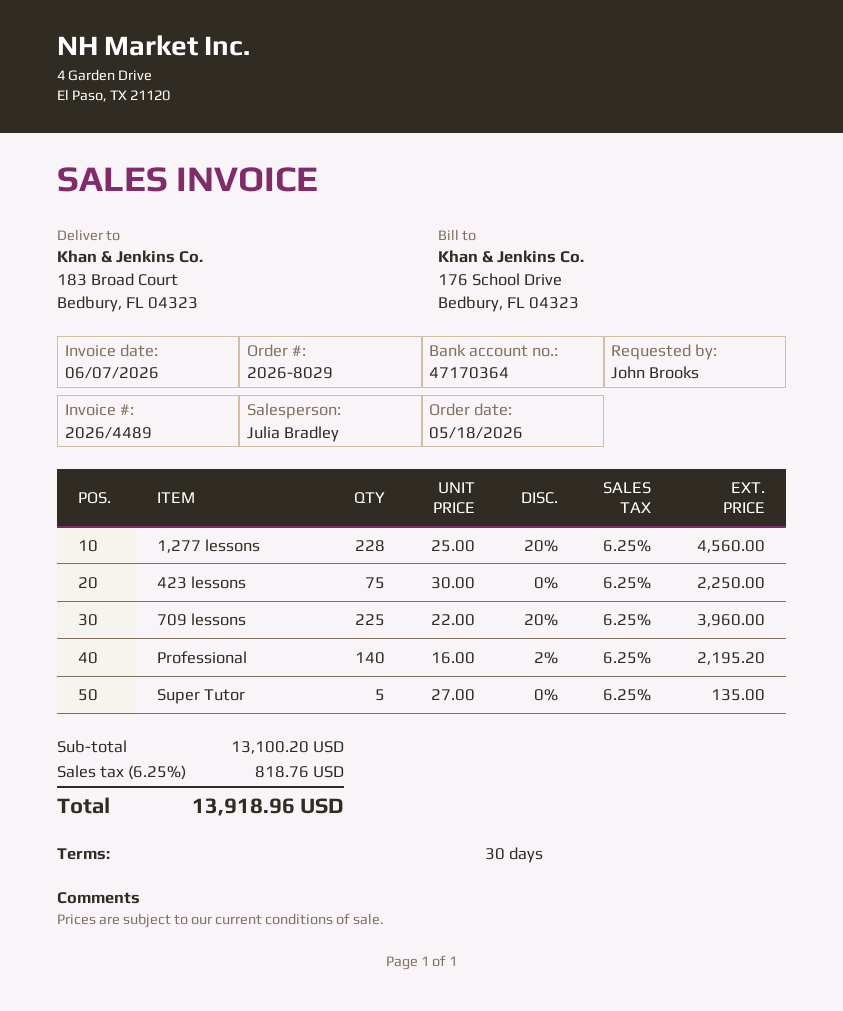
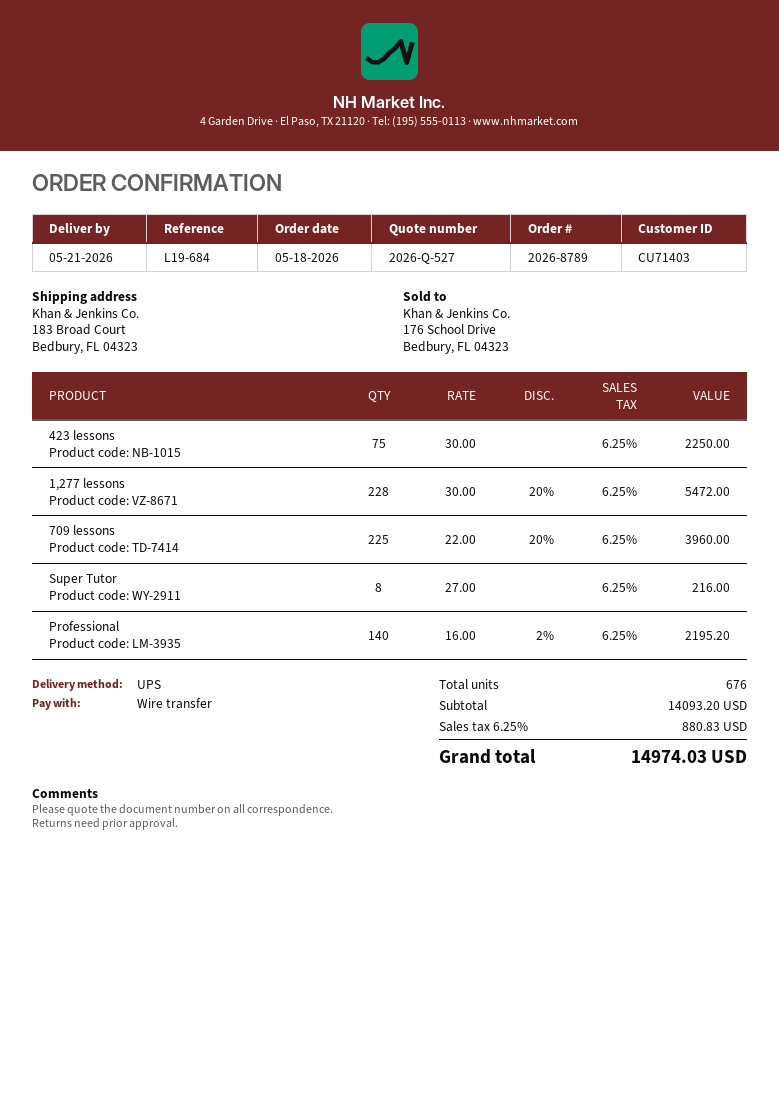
order number: 2026-8029 -> 2026-8789
1,277 lessons: 228 x 25.00 - 20% = 4560.00 -> 228 x 30.00 - 20% = 5472.00
Super Tutor: 5 x 27.00 = 135.00 -> 8 x 27.00 = 216.00
subtotal: 13100.20 -> 14093.20
tax: 6.25% = 818.76 -> 6.25% = 880.83
total: 13918.96 -> 14974.03

